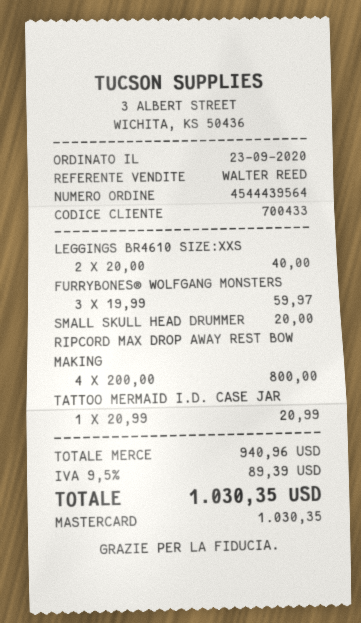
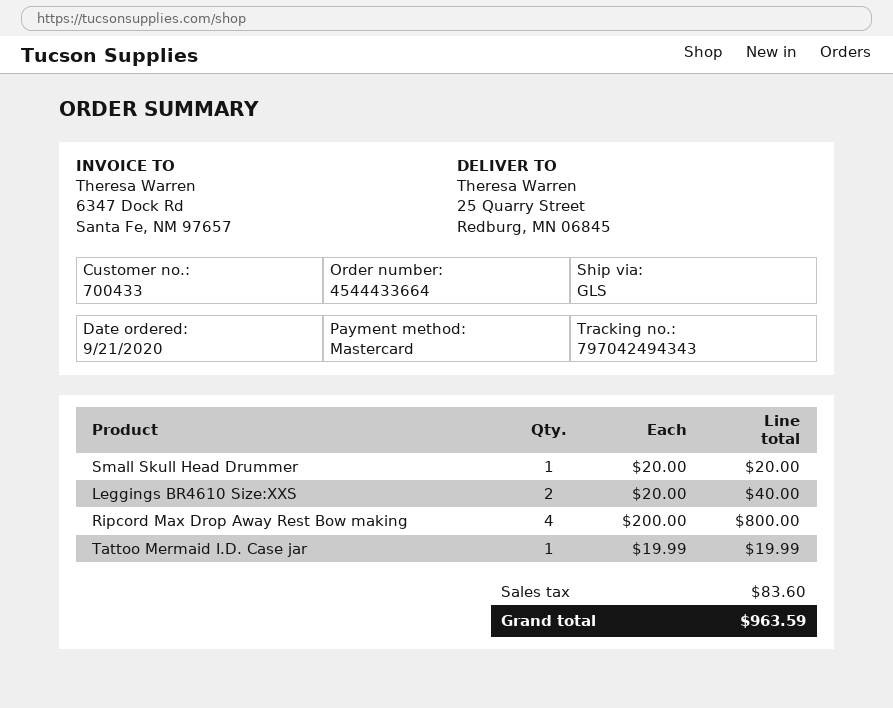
order number: 4544439564 -> 4544433664
order date: 2020-09-23 -> 2020-09-21
FURRYBONES® WOLFGANG MONSTERS: 3 x 19.99 = 59.97 -> none
TATTOO MERMAID I.D. CASE JAR: 1 x 20.99 = 20.99 -> 1 x 19.99 = 19.99
tax: 89.39 -> 83.60
total: 1030.35 -> 963.59

